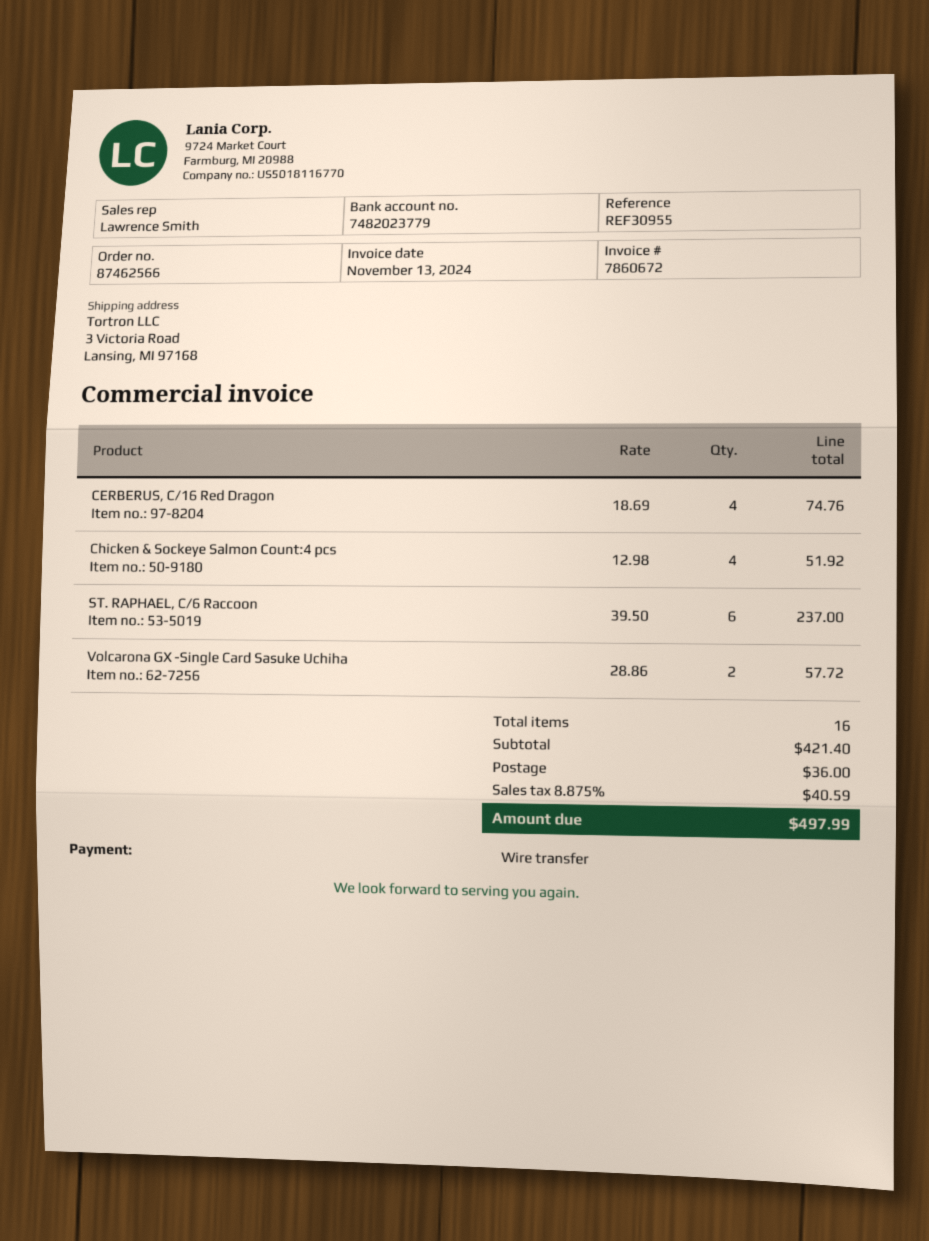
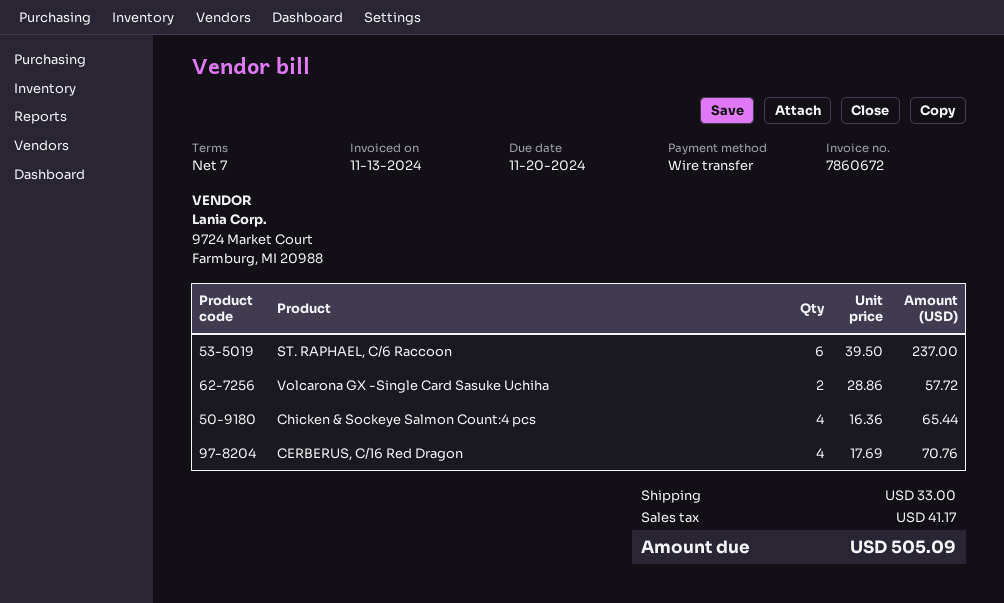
CERBERUS, C/16 Red Dragon: 4 x 18.69 = 74.76 -> 4 x 17.69 = 70.76
Chicken & Sockeye Salmon Count:4 pcs: 4 x 12.98 = 51.92 -> 4 x 16.36 = 65.44
shipping: 36.00 -> 33.00
tax: 40.59 -> 41.17
total: 497.99 -> 505.09

